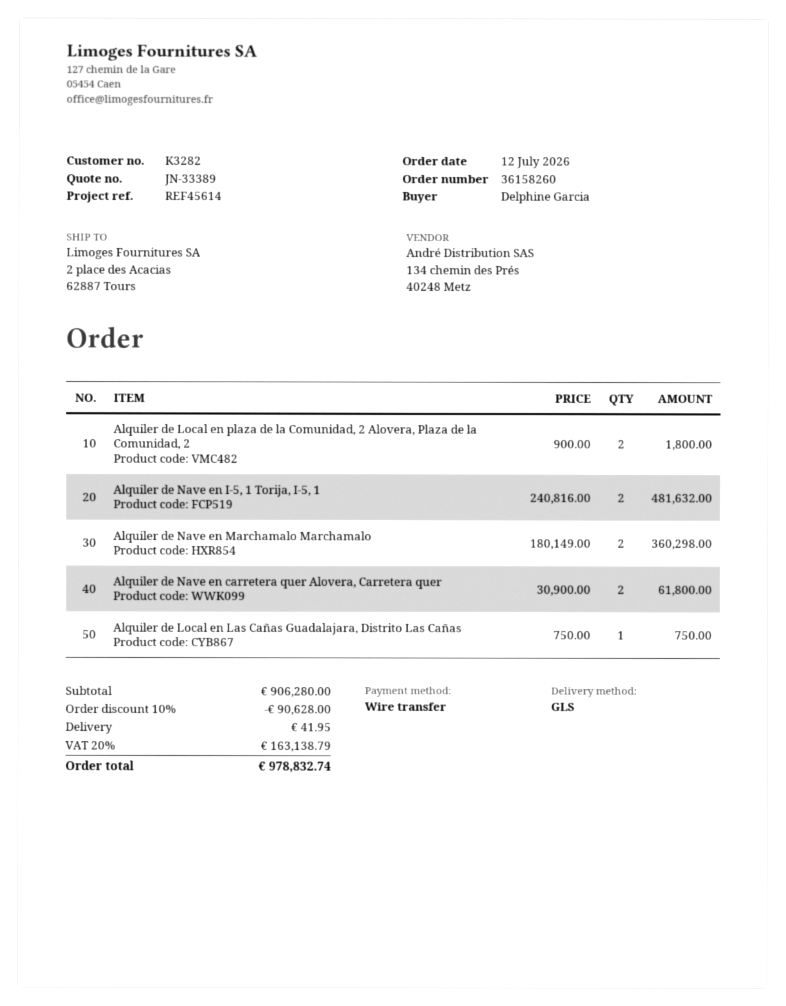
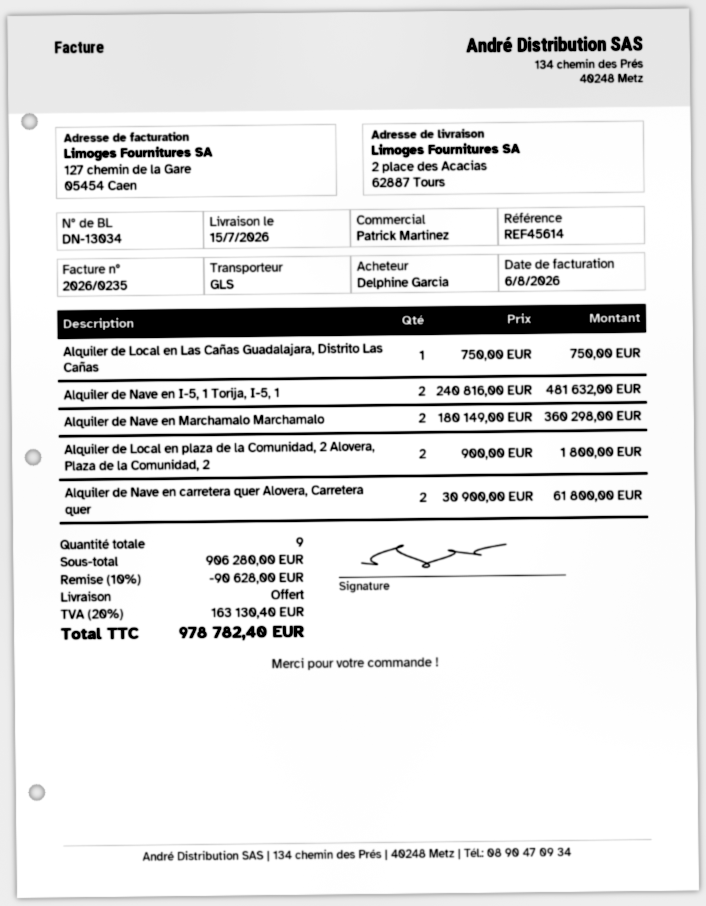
shipping: 41.95 -> 0.00
tax: 20% = 163138.79 -> 20% = 163130.40
total: 978832.74 -> 978782.40

